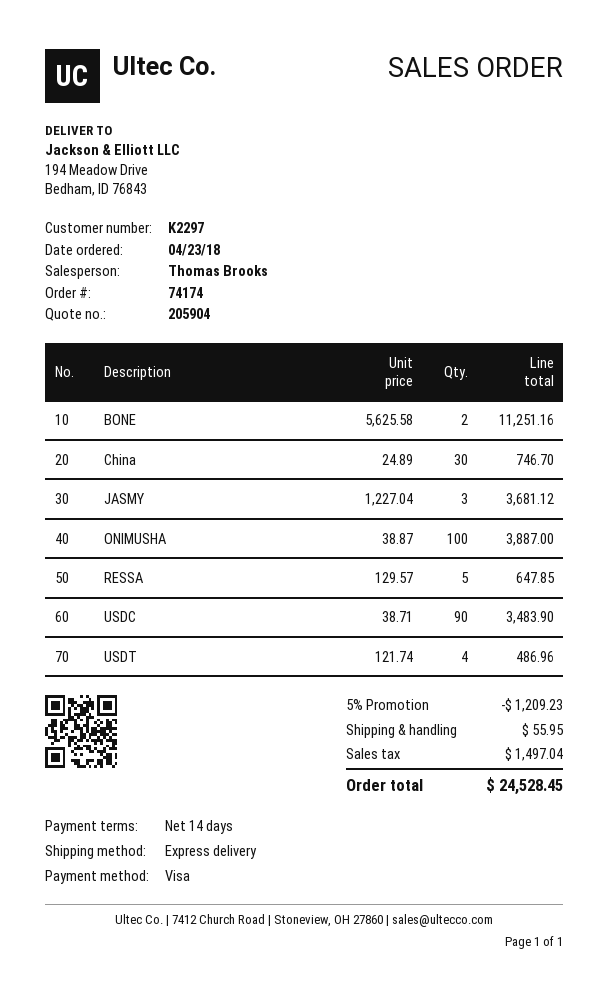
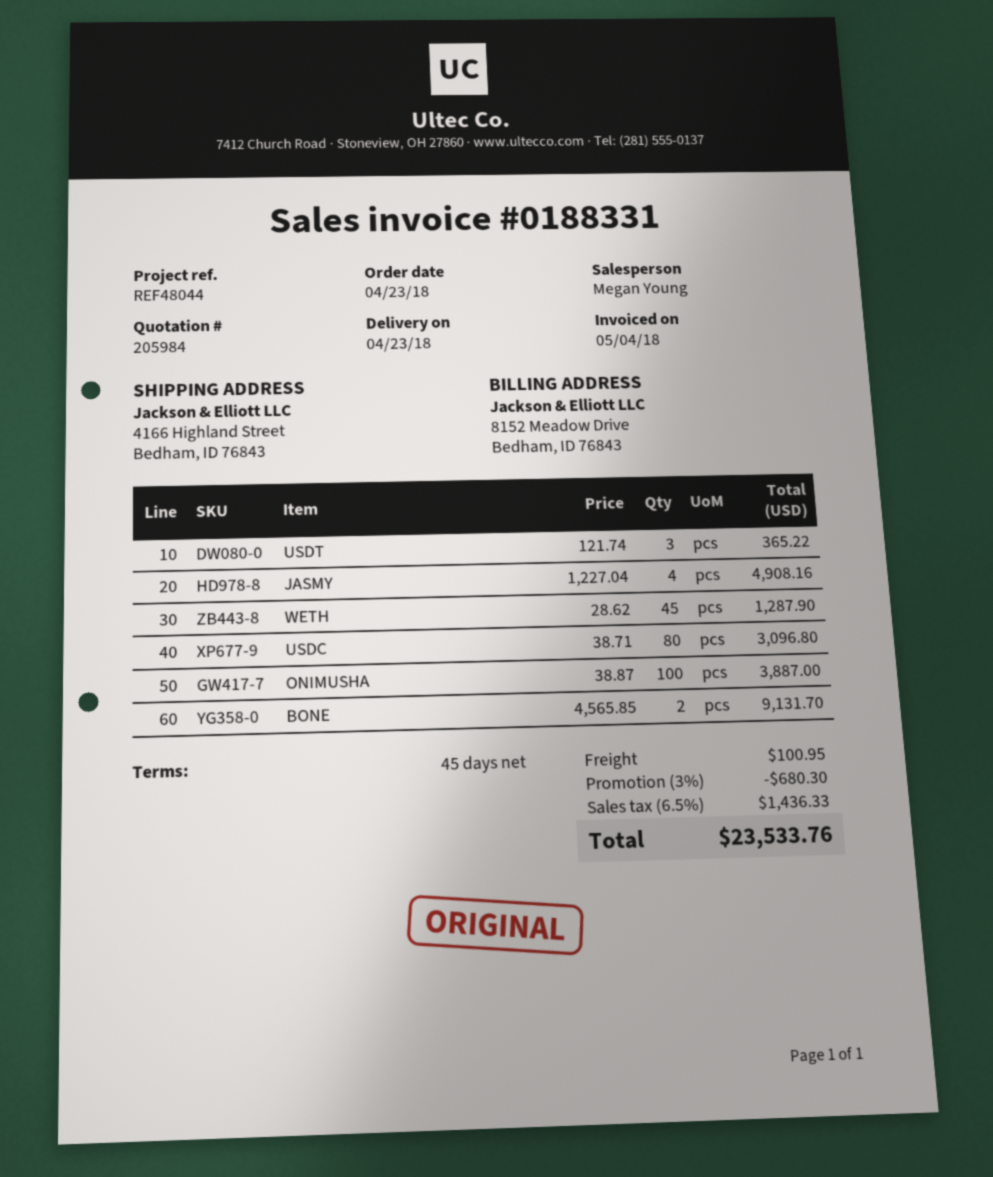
quote number: 205904 -> 205984
payment terms: 14 days -> 45 days
sales rep: Thomas Brooks -> Megan Young
ship to: 194 Meadow Drive, Bedham, ID 76843 -> 4166 Highland Street, Bedham, ID 76843
BONE: 2 x 5625.58 = 11251.16 -> 2 x 4565.85 = 9131.70
China: 30 x 24.89 = 746.70 -> none
JASMY: 3 x 1227.04 = 3681.12 -> 4 x 1227.04 = 4908.16
RESSA: 5 x 129.57 = 647.85 -> none
USDC: 90 x 38.71 = 3483.90 -> 80 x 38.71 = 3096.80
USDT: 4 x 121.74 = 486.96 -> 3 x 121.74 = 365.22
WETH: none -> 45 x 28.62 = 1287.90
discount: 5% = 1209.23 -> 3% = 680.30
shipping: 55.95 -> 100.95
tax: 1497.04 -> 1436.33
total: 24528.45 -> 23533.76

